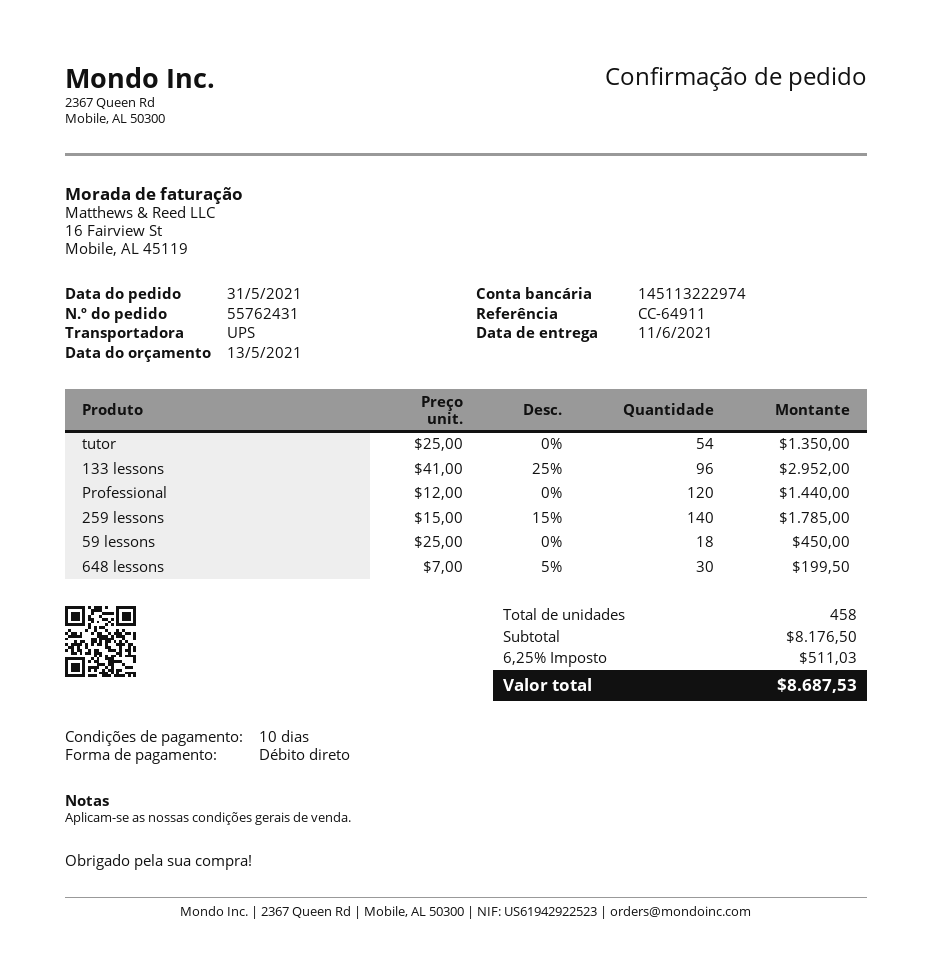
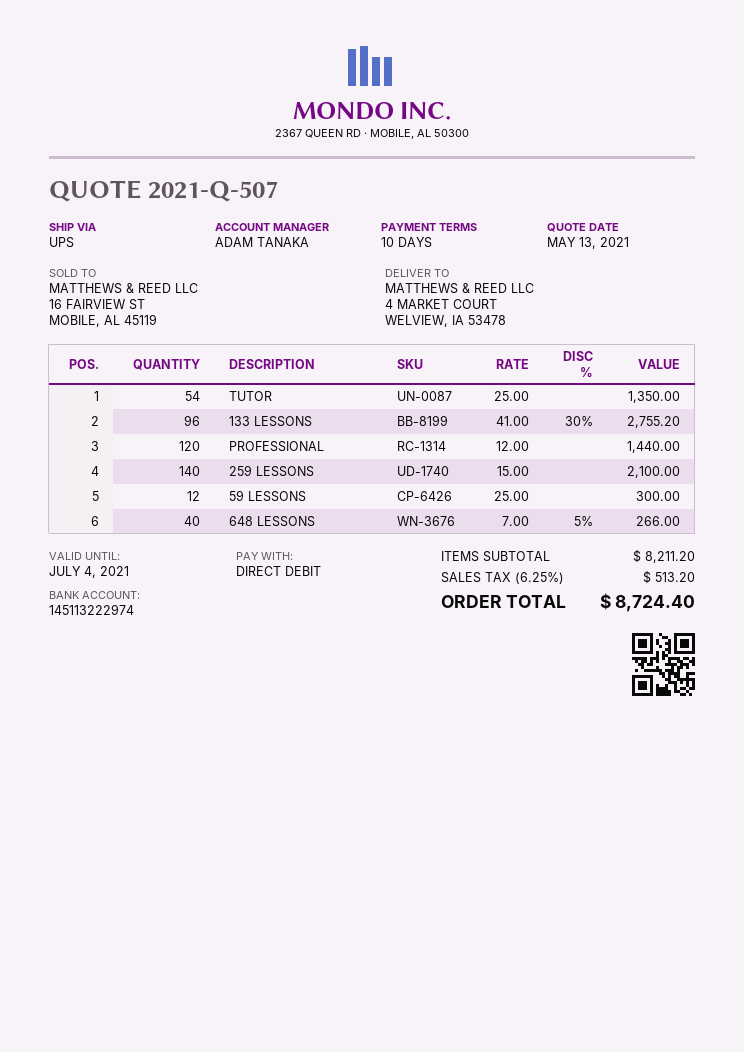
133 lessons: 96 x 41.00 - 25% = 2952.00 -> 96 x 41.00 - 30% = 2755.20
259 lessons: 140 x 15.00 - 15% = 1785.00 -> 140 x 15.00 = 2100.00
59 lessons: 18 x 25.00 = 450.00 -> 12 x 25.00 = 300.00
648 lessons: 30 x 7.00 - 5% = 199.50 -> 40 x 7.00 - 5% = 266.00
subtotal: 8176.50 -> 8211.20
tax: 6.25% = 511.03 -> 6.25% = 513.20
total: 8687.53 -> 8724.40

